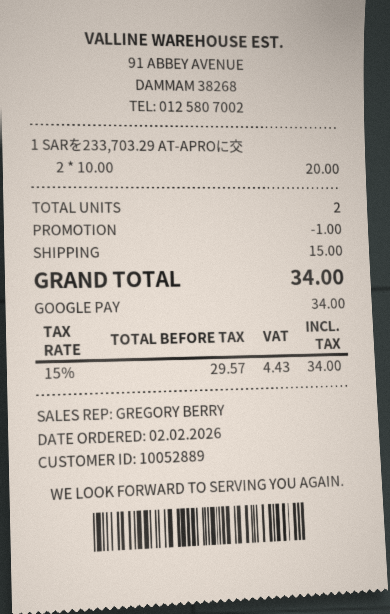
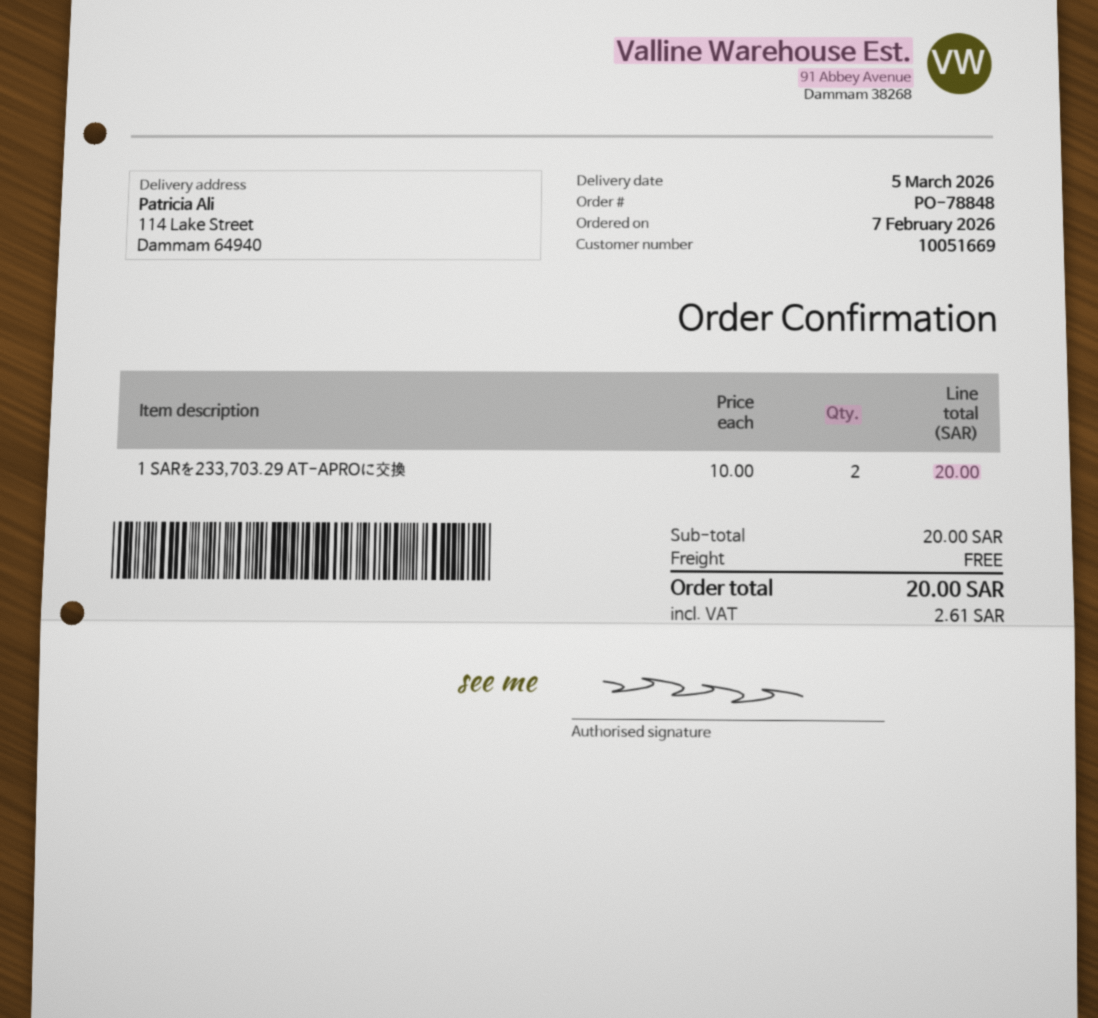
order date: 2026-02-02 -> 2026-02-07
customer number: 10052889 -> 10051669
discount: 1.00 -> none
shipping: 15.00 -> 0.00
tax: 4.43 -> 2.61
total: 34.00 -> 20.00

